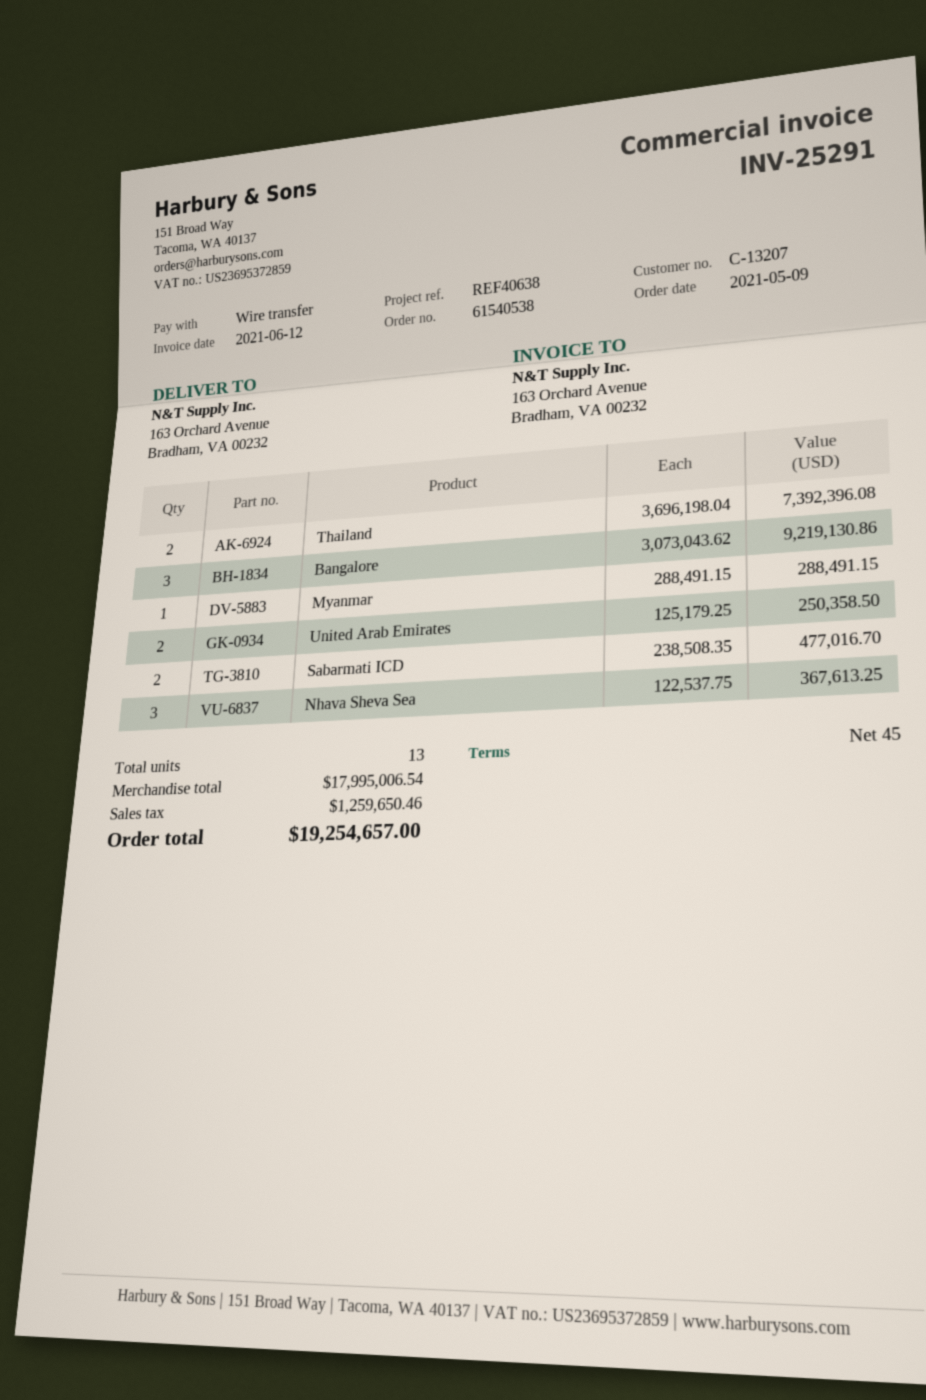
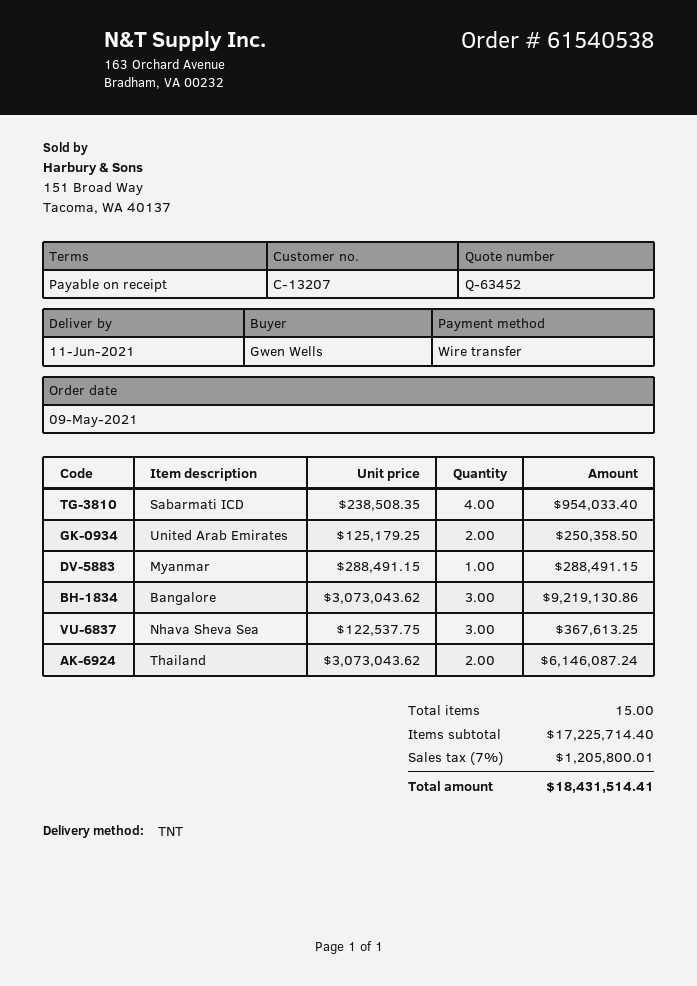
payment terms: 45 days -> on receipt
Thailand: 2 x 3696198.04 = 7392396.08 -> 2 x 3073043.62 = 6146087.24
Sabarmati ICD: 2 x 238508.35 = 477016.70 -> 4 x 238508.35 = 954033.40
total quantity: 13 -> 15
subtotal: 17995006.54 -> 17225714.40
tax: 1259650.46 -> 1205800.01
total: 19254657.00 -> 18431514.41

